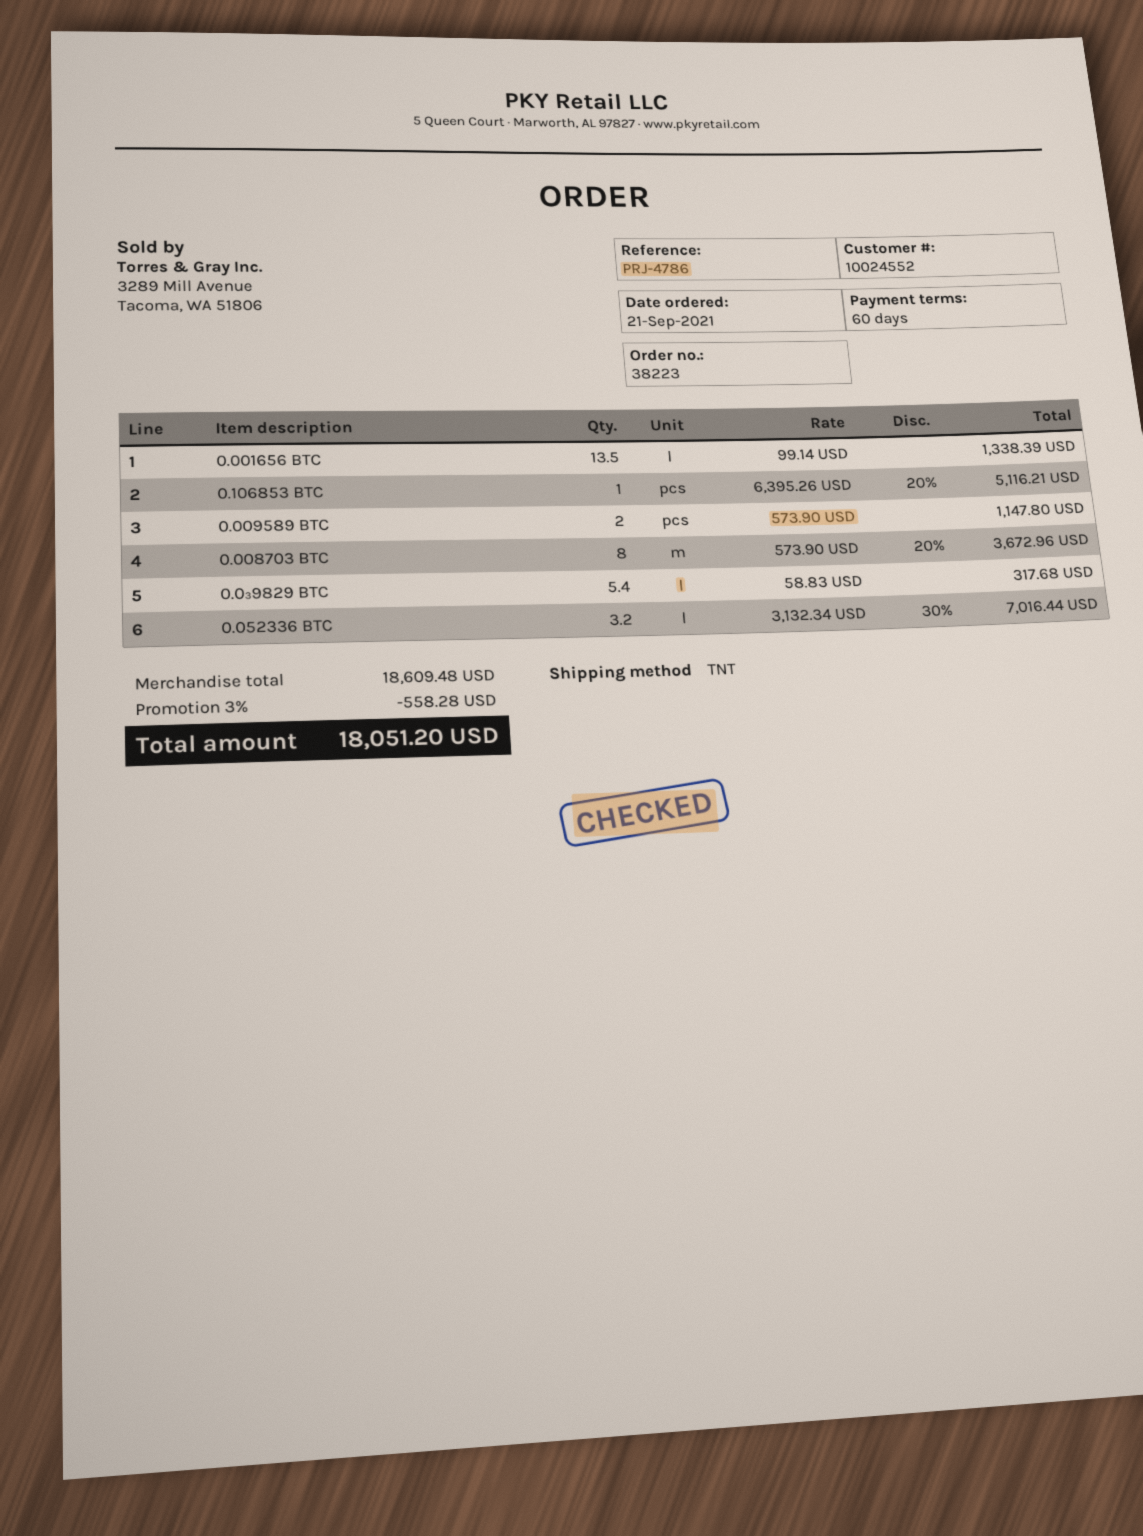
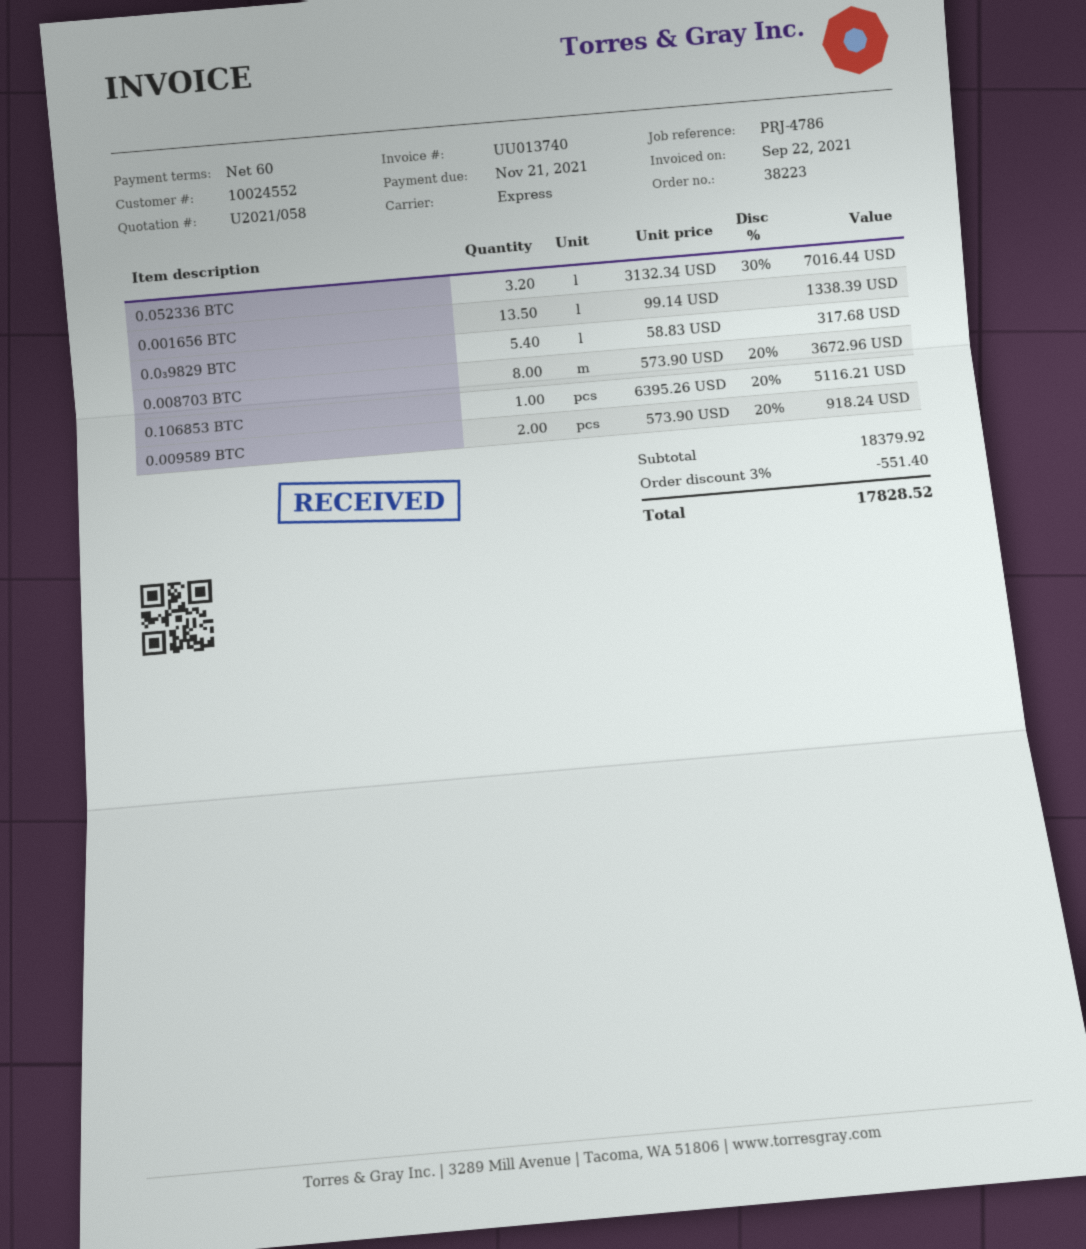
shipping method: TNT -> express
0.009589 BTC: 2 x 573.90 = 1147.80 -> 2 x 573.90 - 20% = 918.24
subtotal: 18609.48 -> 18379.92
discount: 3% = 558.28 -> 3% = 551.40
total: 18051.20 -> 17828.52

